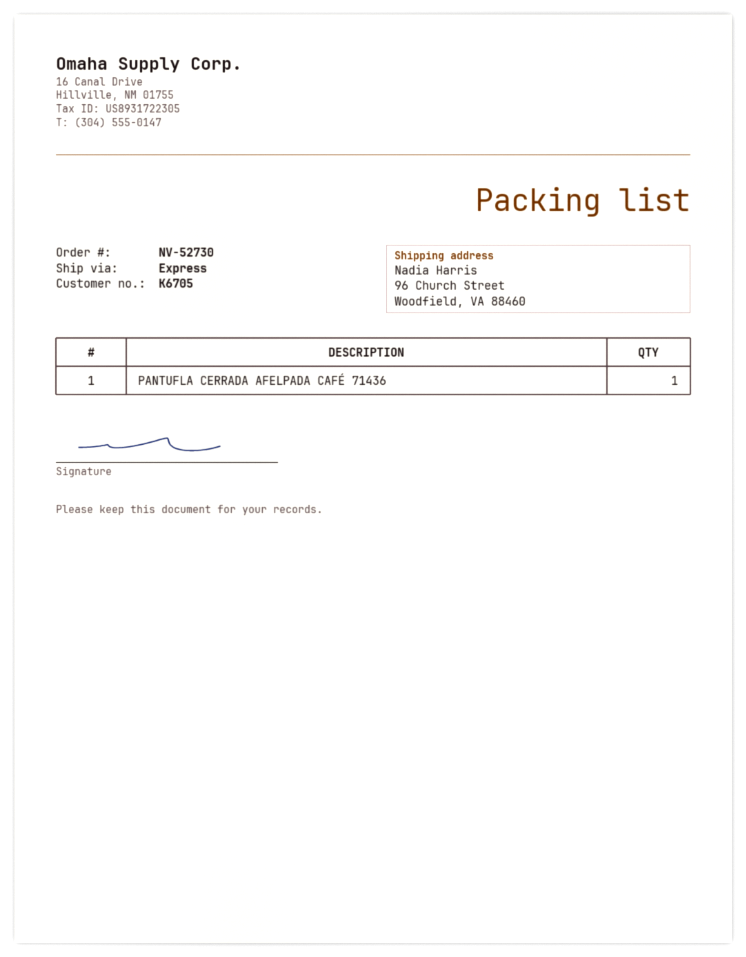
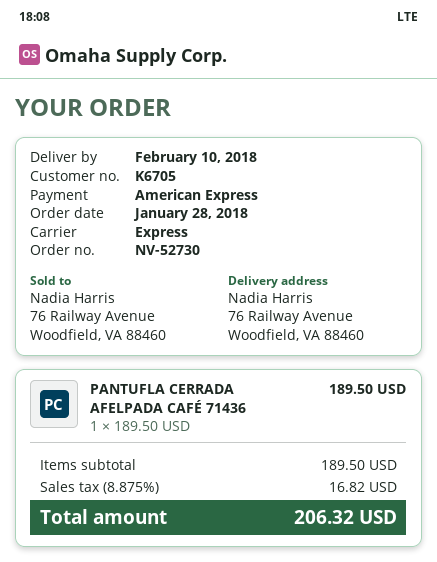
ship to: 96 Church Street, Woodfield, VA 88460 -> 76 Railway Avenue, Woodfield, VA 88460

